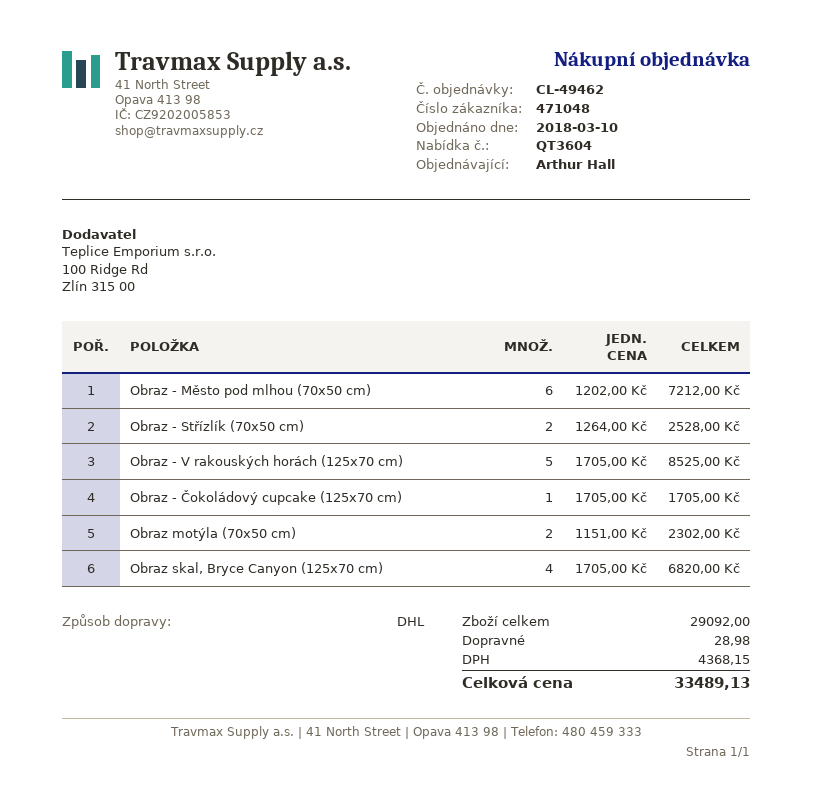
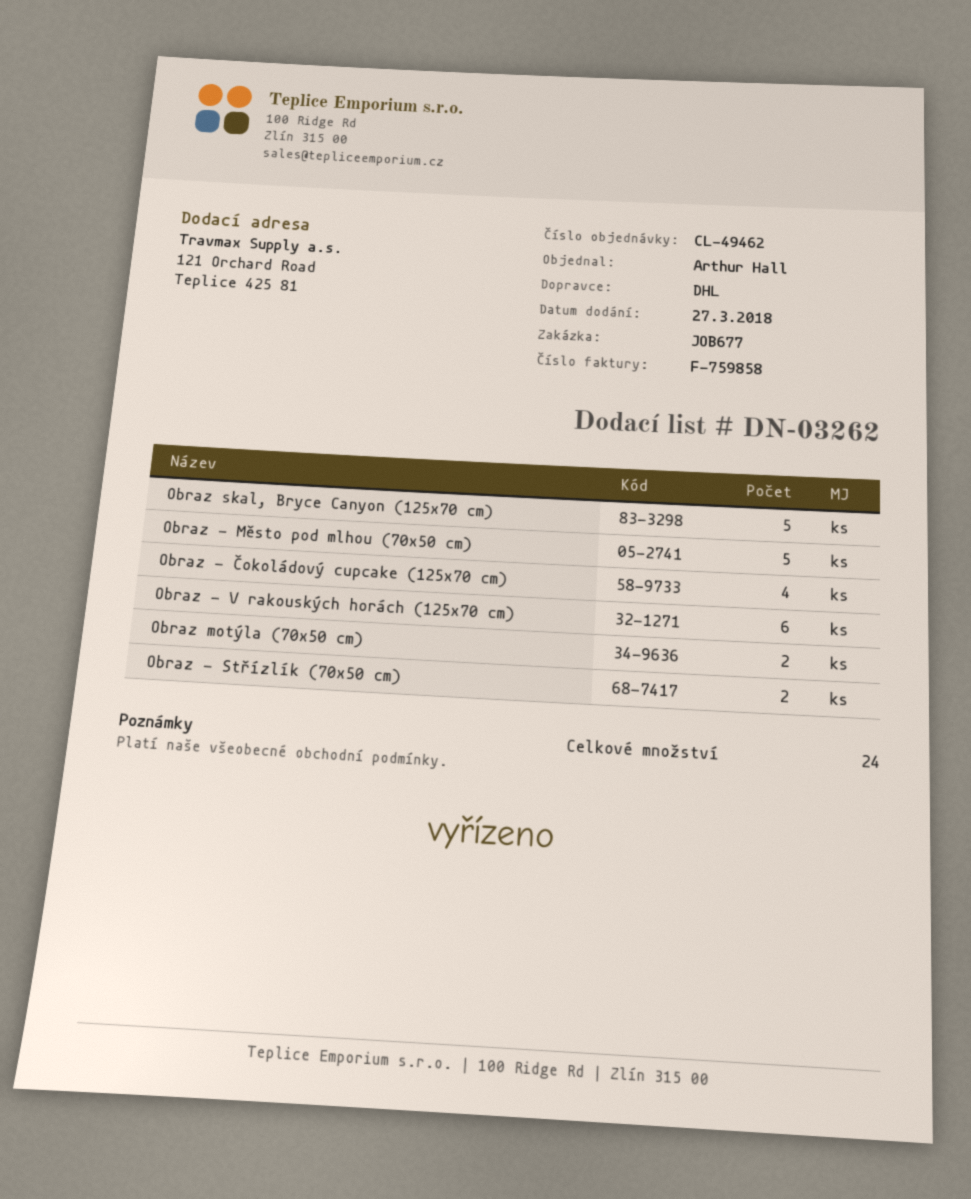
Obraz - Město pod mlhou (70x50 cm): 6 -> 5
Obraz - V rakouských horách (125x70 cm): 5 -> 6
Obraz - Čokoládový cupcake (125x70 cm): 1 -> 4
Obraz skal, Bryce Canyon (125x70 cm): 4 -> 5

